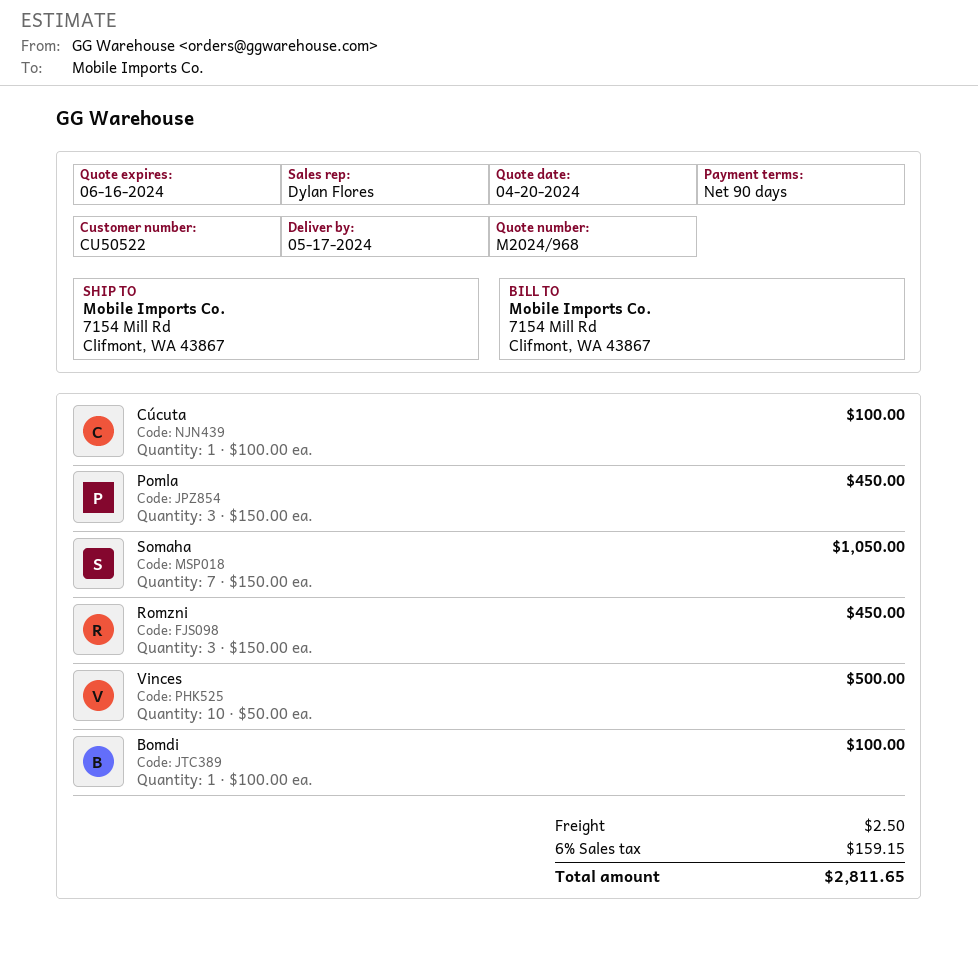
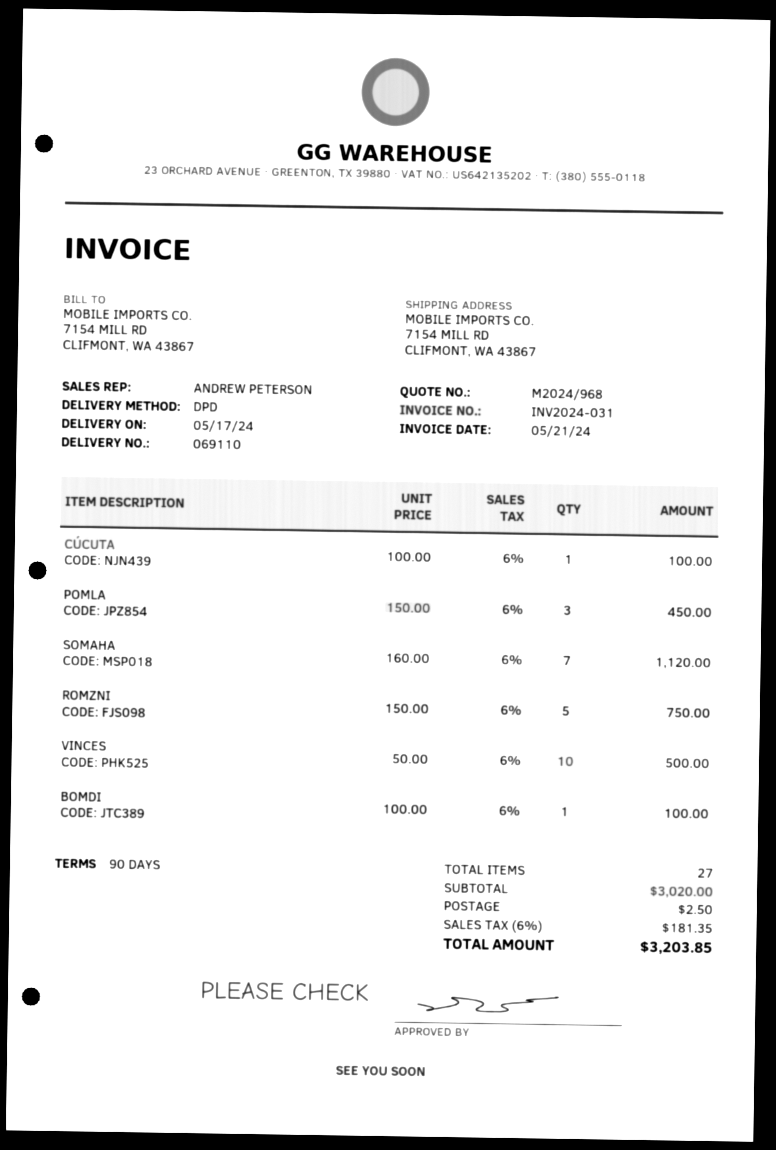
sales rep: Dylan Flores -> ANDREW PETERSON
Somaha: 7 x 150.00 = 1050.00 -> 7 x 160.00 = 1120.00
Romzni: 3 x 150.00 = 450.00 -> 5 x 150.00 = 750.00
tax: 6% = 159.15 -> 6% = 181.35
total: 2811.65 -> 3203.85

